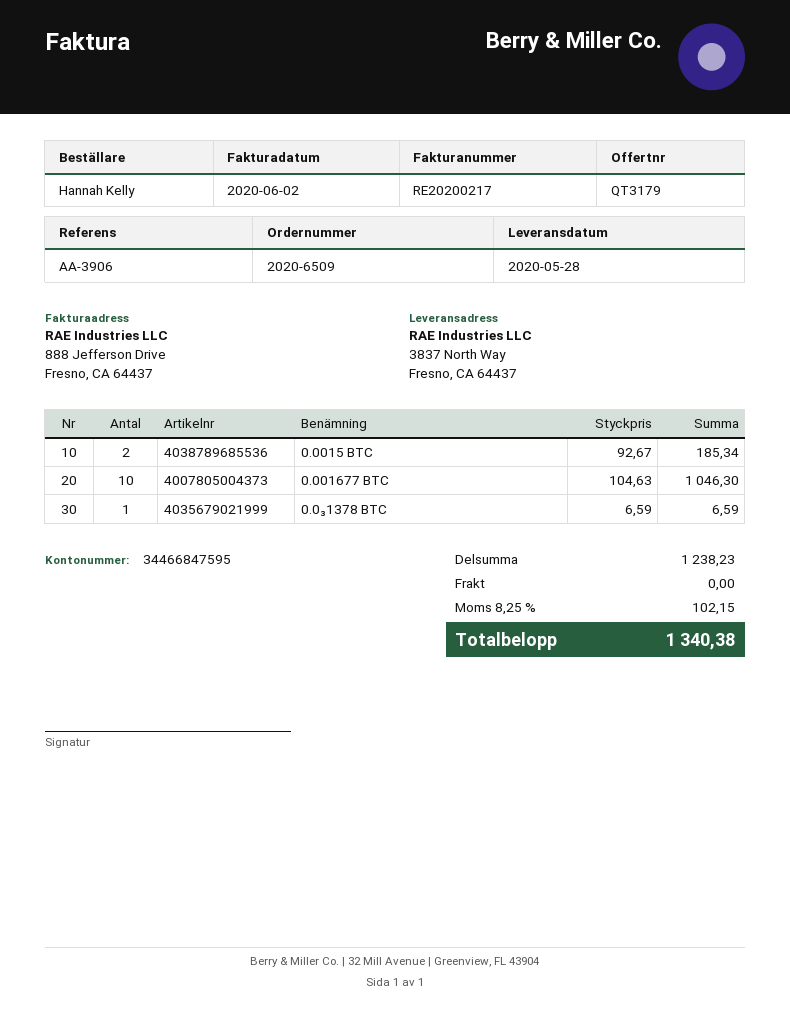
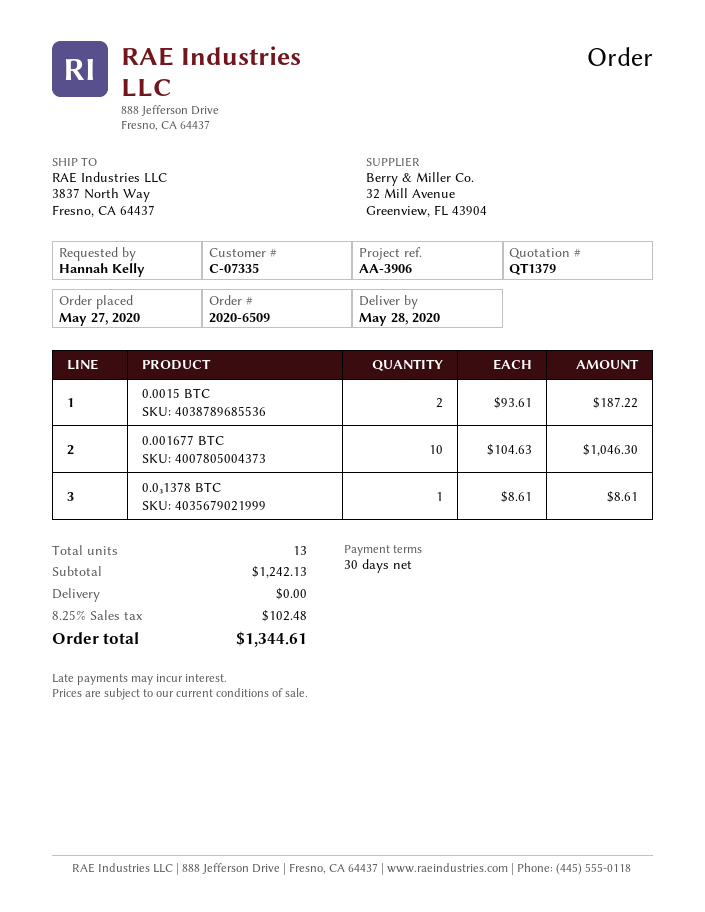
quote number: QT3179 -> QT1379
0.0015 BTC: 2 x 92.67 = 185.34 -> 2 x 93.61 = 187.22
0.0₃1378 BTC: 1 x 6.59 = 6.59 -> 1 x 8.61 = 8.61
subtotal: 1238.23 -> 1242.13
tax: 8.25% = 102.15 -> 8.25% = 102.48
total: 1340.38 -> 1344.61

